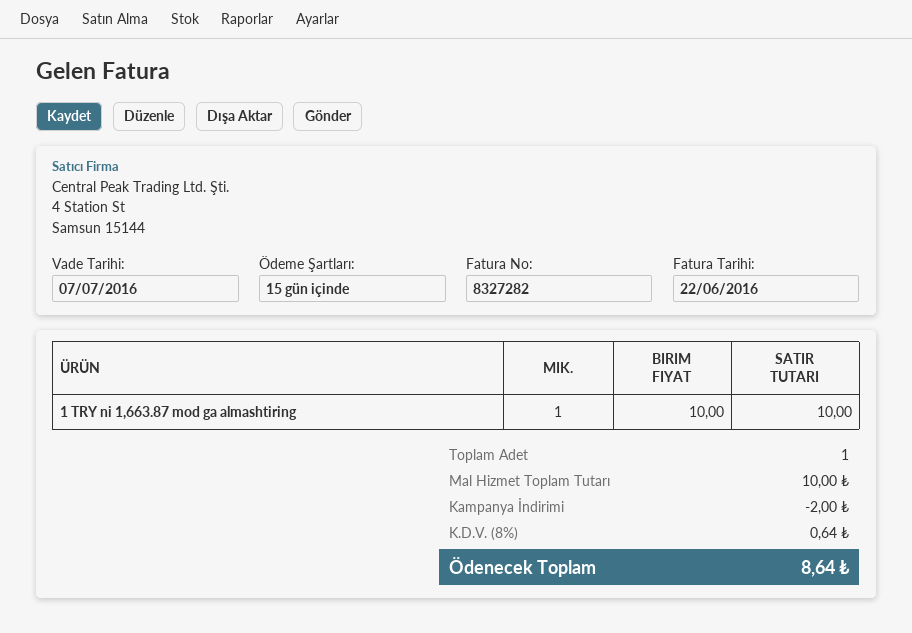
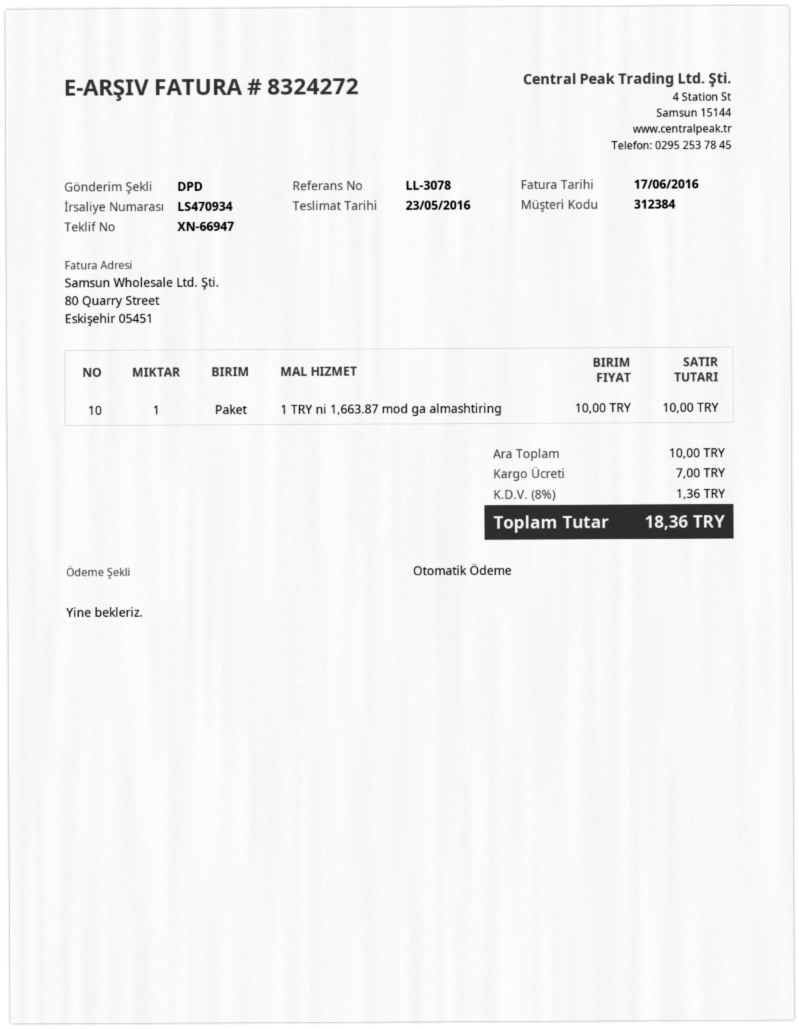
invoice number: 8327282 -> 8324272
invoice date: 2016-06-22 -> 2016-06-17
discount: 2.00 -> none
shipping: none -> 7.00
tax: 8% = 0.64 -> 8% = 1.36
total: 8.64 -> 18.36

